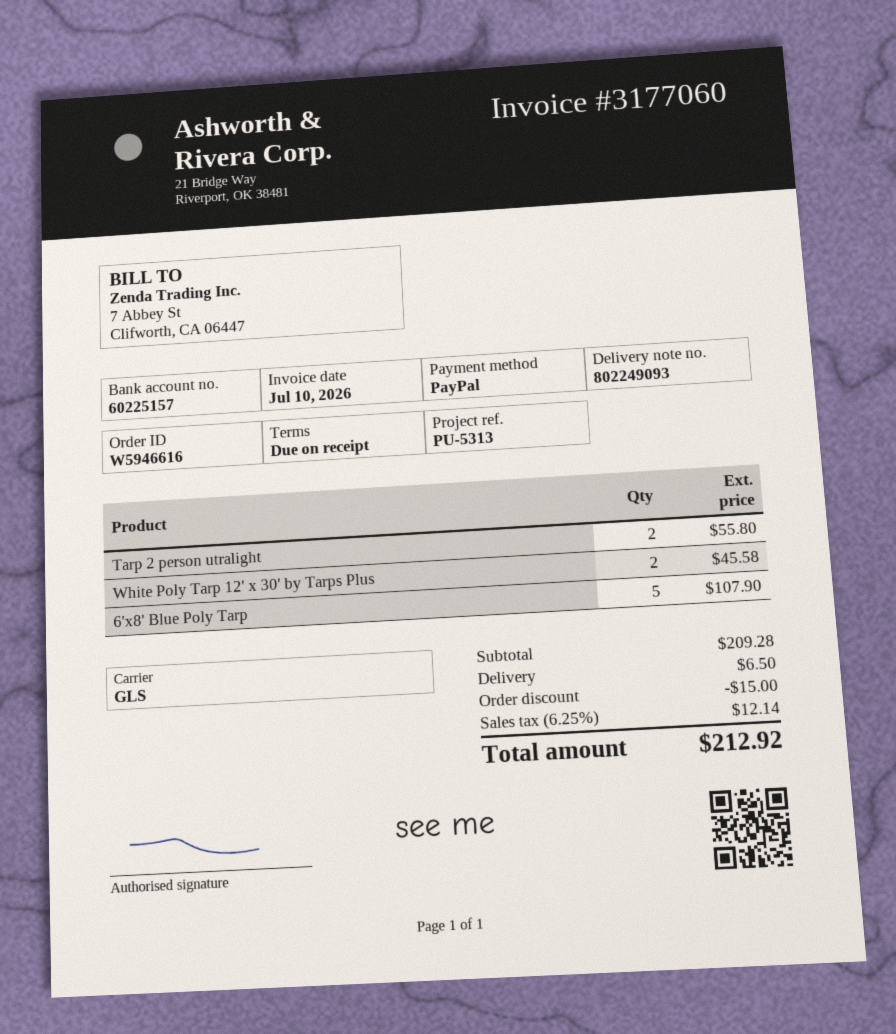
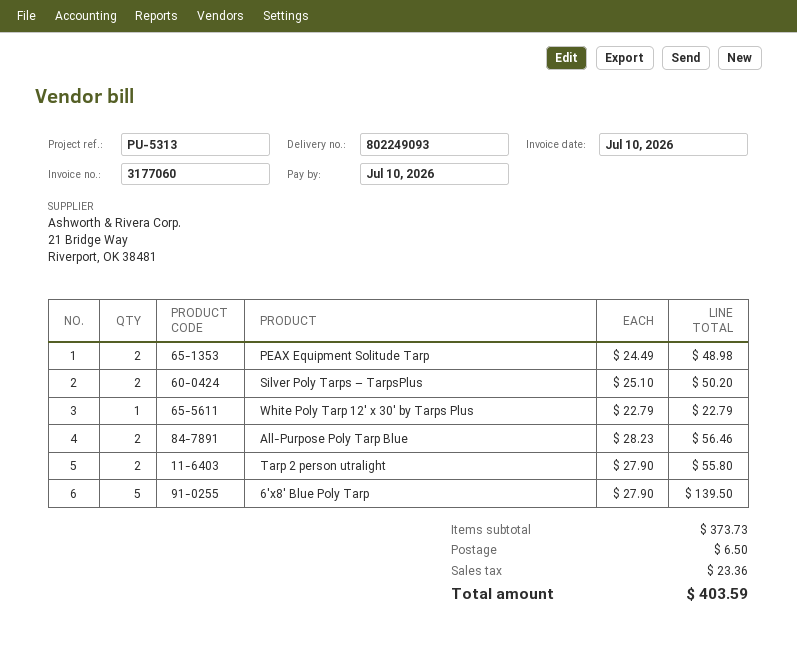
White Poly Tarp 12' x 30' by Tarps Plus: 2 for 45.58 -> 1 for 22.79
6'x8' Blue Poly Tarp: 5 for 107.90 -> 5 for 139.50
PEAX Equipment Solitude Tarp: none -> 2 for 48.98
Silver Poly Tarps – TarpsPlus: none -> 2 for 50.20
All-Purpose Poly Tarp Blue: none -> 2 for 56.46
subtotal: 209.28 -> 373.73
discount: 15.00 -> none
tax: 12.14 -> 23.36
total: 212.92 -> 403.59

